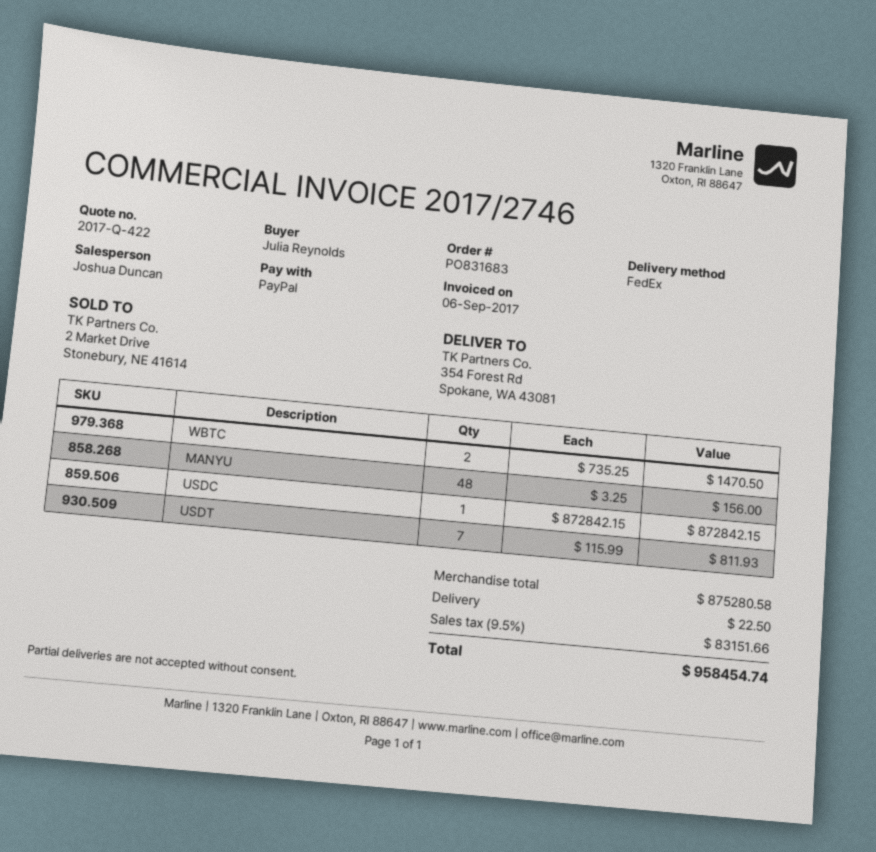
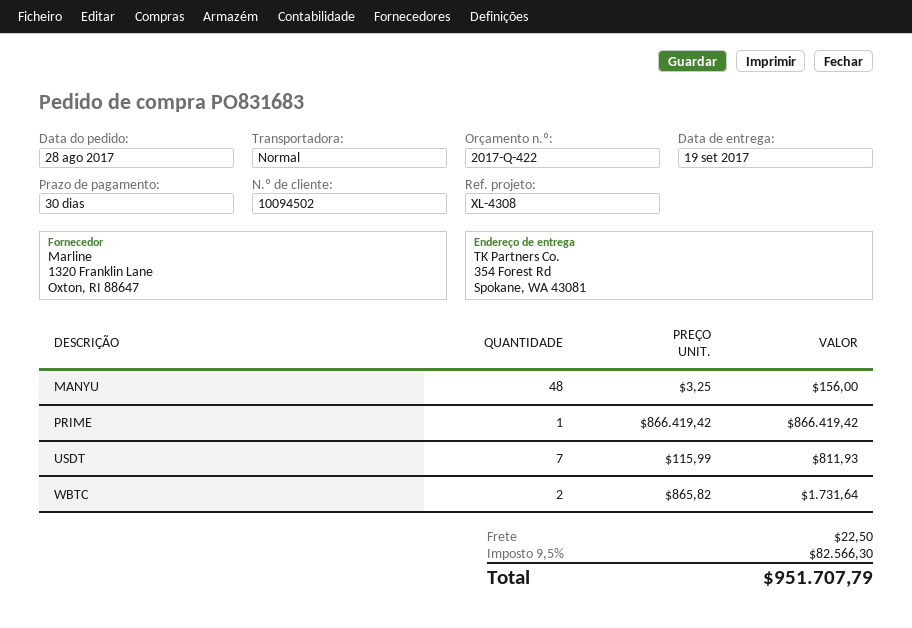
shipping method: FedEx -> standard
WBTC: 2 x 735.25 = 1470.50 -> 2 x 865.82 = 1731.64
USDC: 1 x 872842.15 = 872842.15 -> none
PRIME: none -> 1 x 866419.42 = 866419.42
tax: 9.5% = 83151.66 -> 9.5% = 82566.30
total: 958454.74 -> 951707.79

